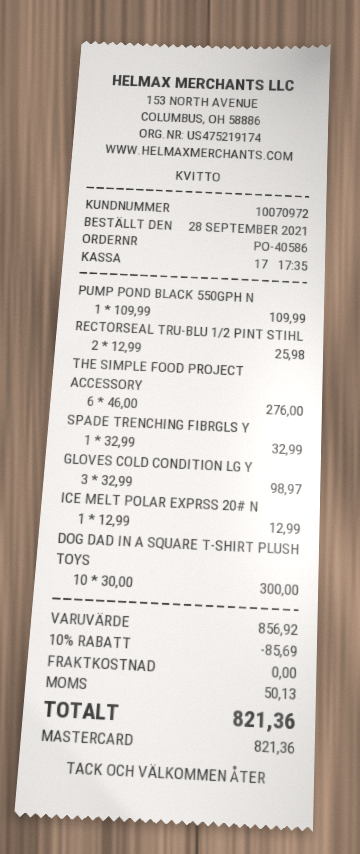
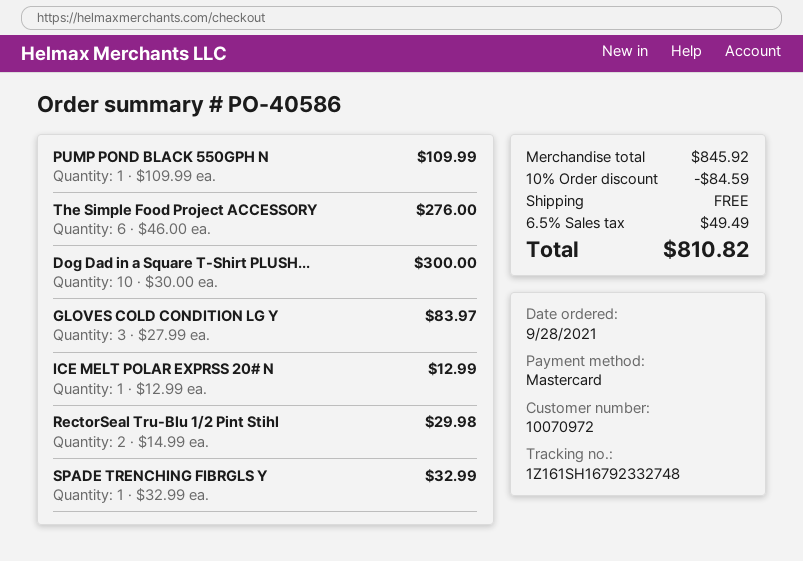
RECTORSEAL TRU-BLU 1/2 PINT STIHL: 2 x 12.99 = 25.98 -> 2 x 14.99 = 29.98
GLOVES COLD CONDITION LG Y: 3 x 32.99 = 98.97 -> 3 x 27.99 = 83.97
subtotal: 856.92 -> 845.92
discount: 10% = 85.69 -> 10% = 84.59
tax: 50.13 -> 49.49
total: 821.36 -> 810.82

